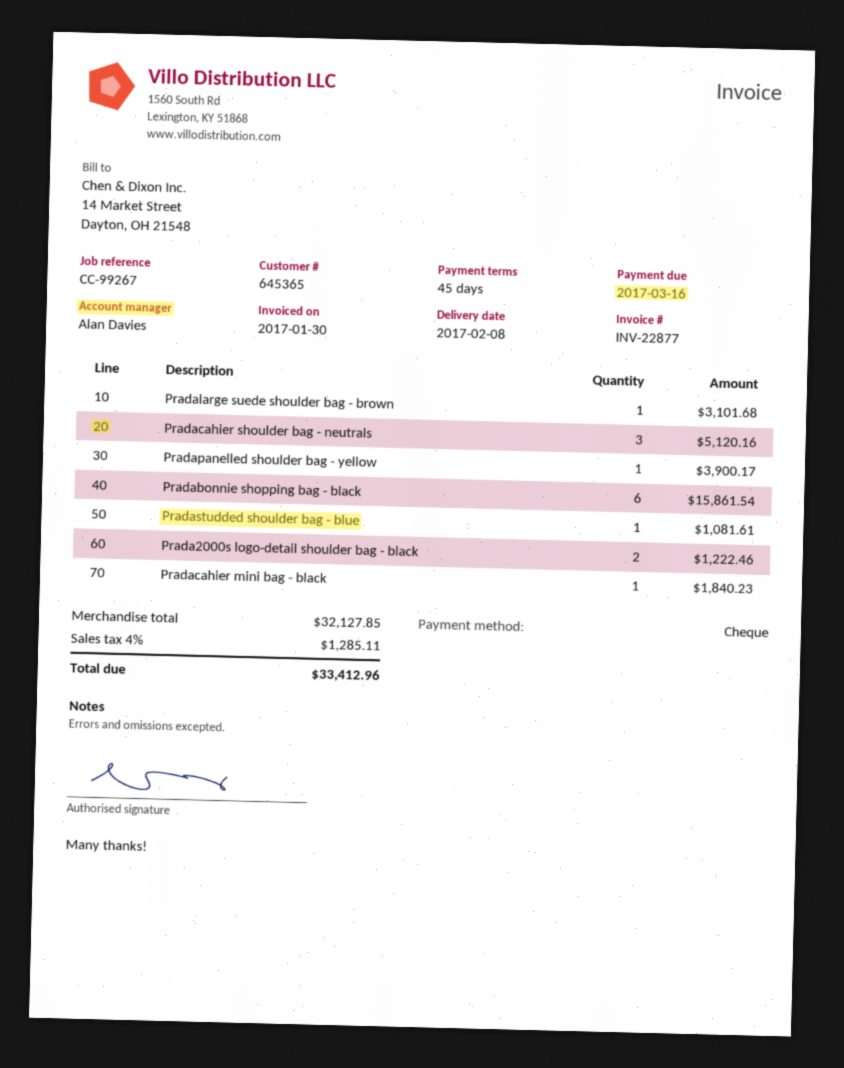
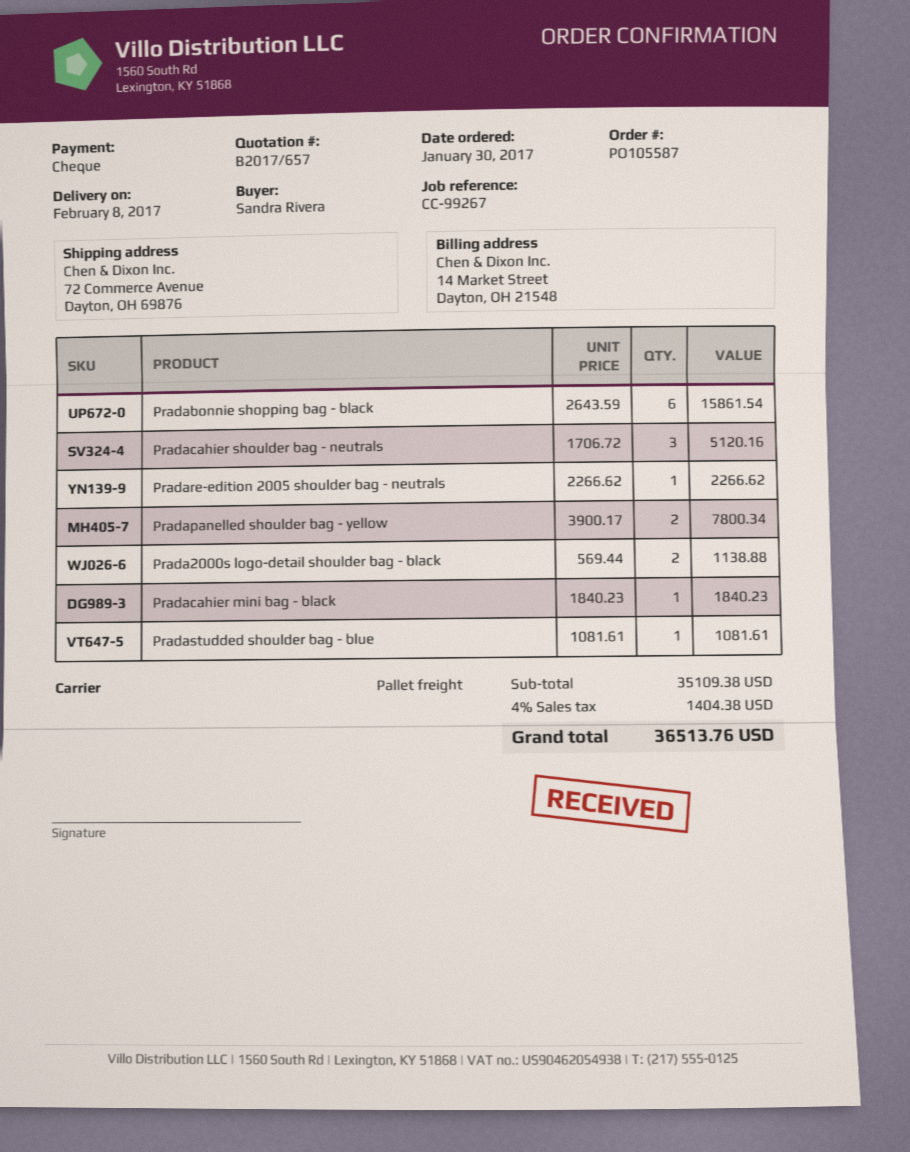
Pradalarge suede shoulder bag - brown: 1 for 3101.68 -> none
Pradapanelled shoulder bag - yellow: 1 for 3900.17 -> 2 for 7800.34
Prada2000s logo-detail shoulder bag - black: 2 for 1222.46 -> 2 for 1138.88
Pradare-edition 2005 shoulder bag - neutrals: none -> 1 for 2266.62
subtotal: 32127.85 -> 35109.38
tax: 4% = 1285.11 -> 4% = 1404.38
total: 33412.96 -> 36513.76

